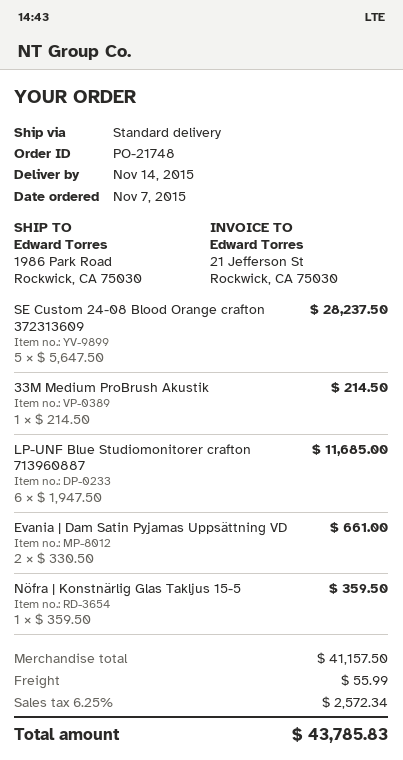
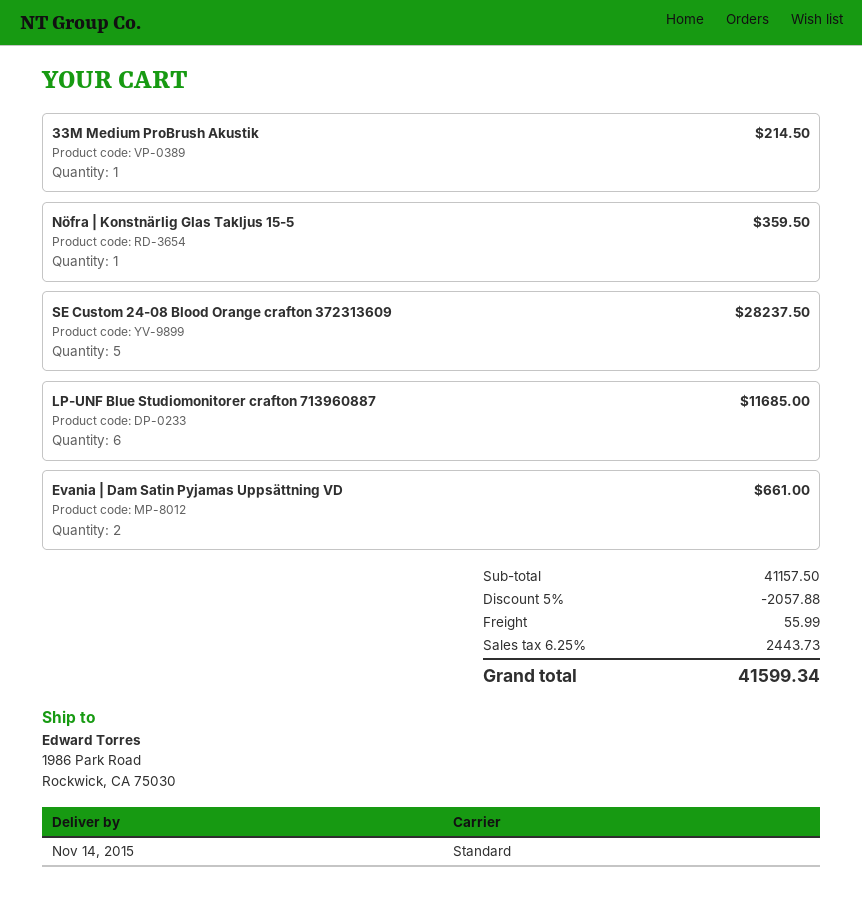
discount: none -> 5% = 2057.88
tax: 6.25% = 2572.34 -> 6.25% = 2443.73
total: 43785.83 -> 41599.34

